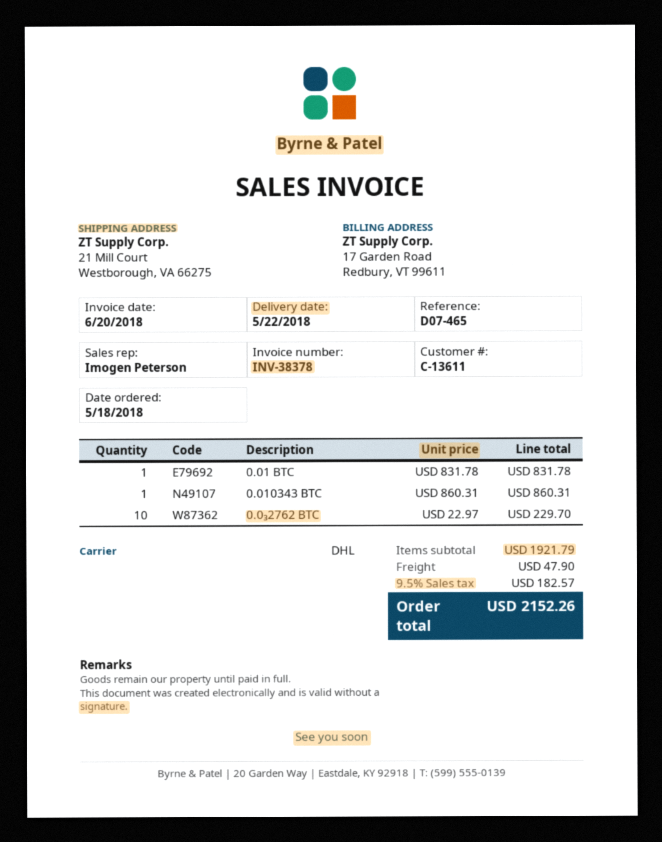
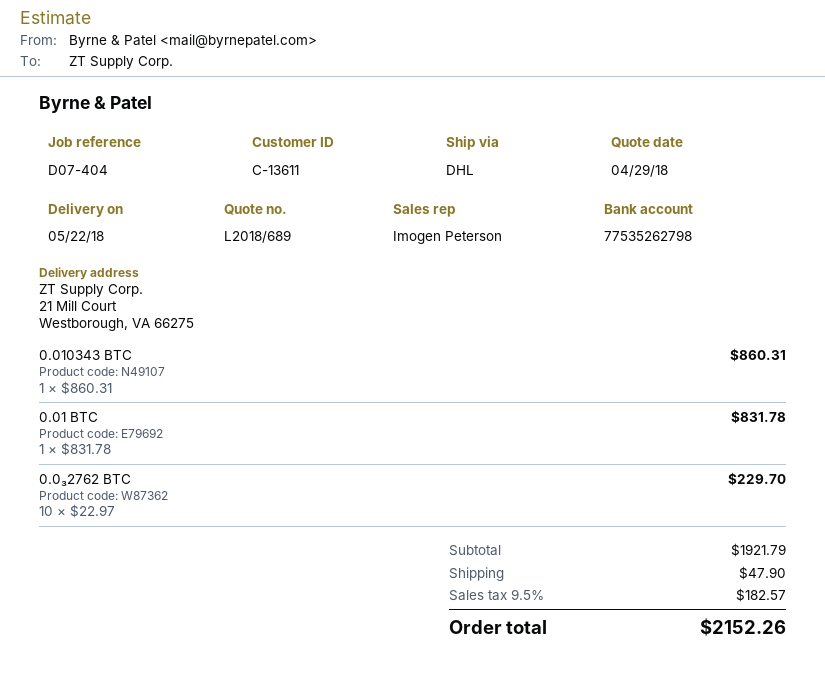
reference: D07-465 -> D07-404

